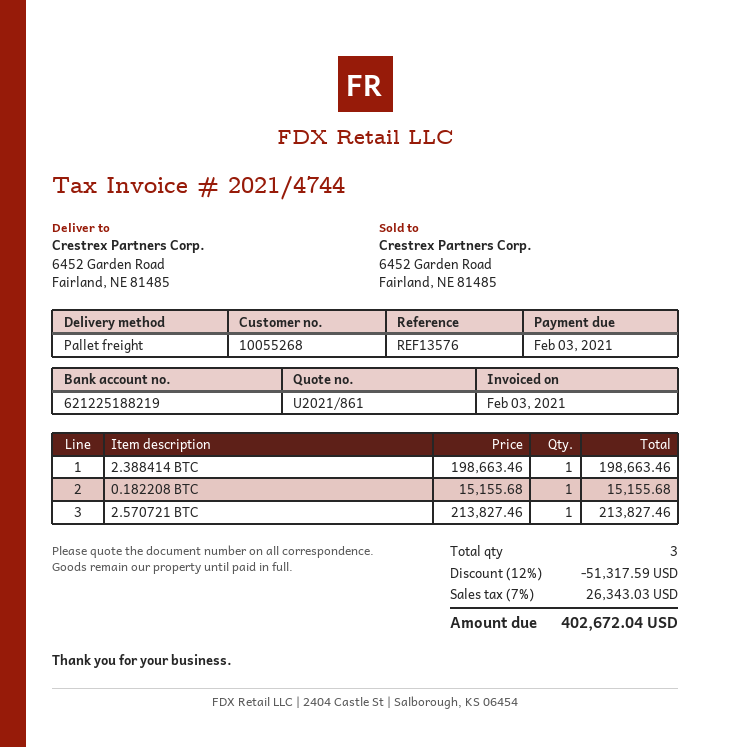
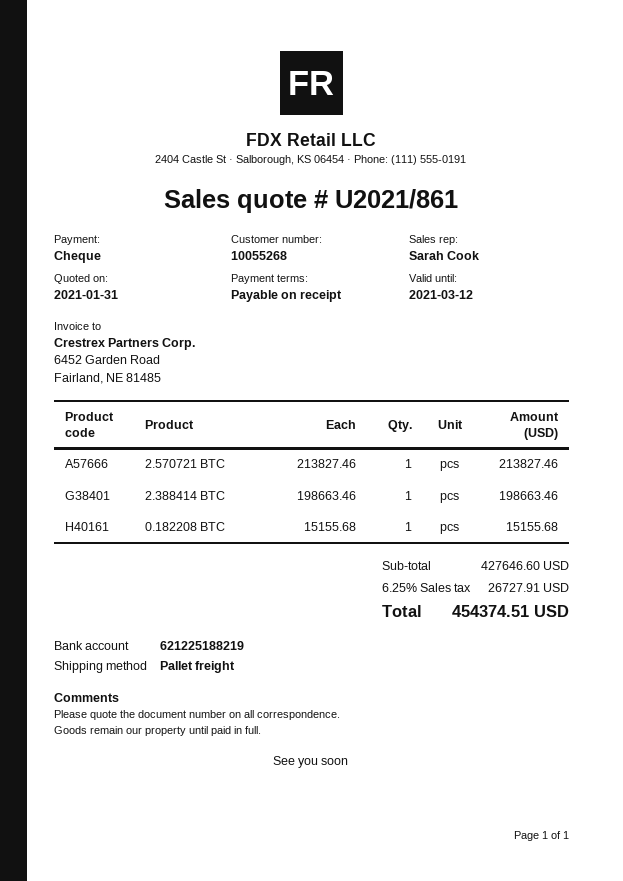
discount: 12% = 51317.59 -> none
tax: 7% = 26343.03 -> 6.25% = 26727.91
total: 402672.04 -> 454374.51

